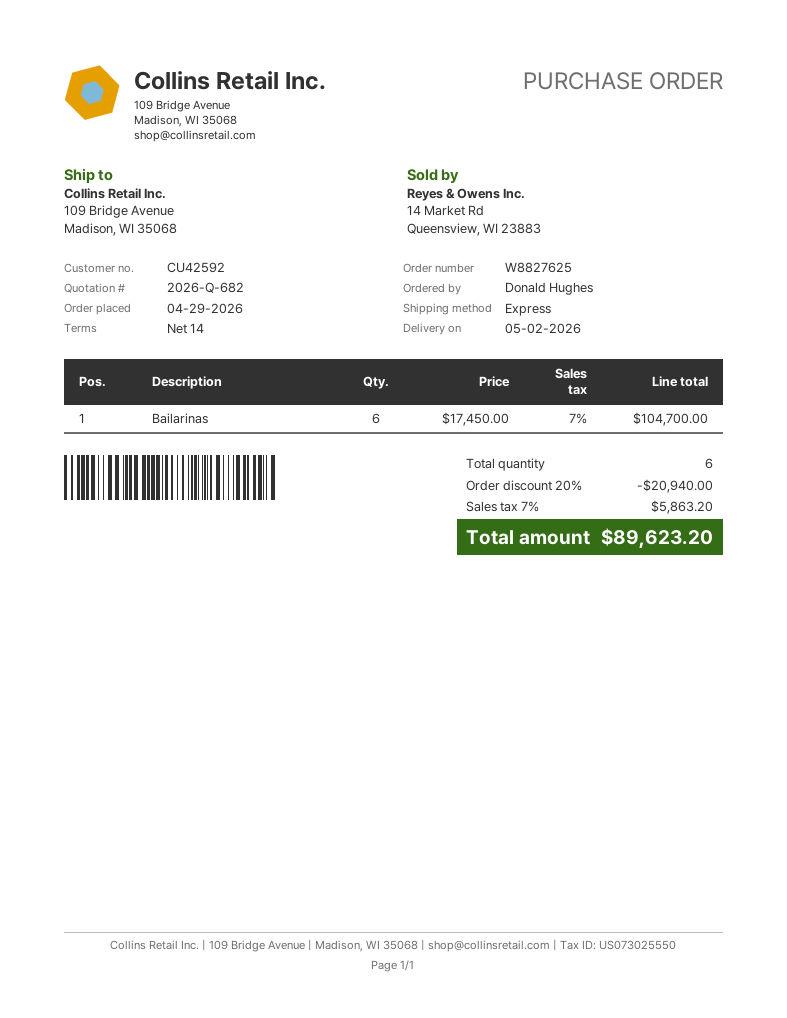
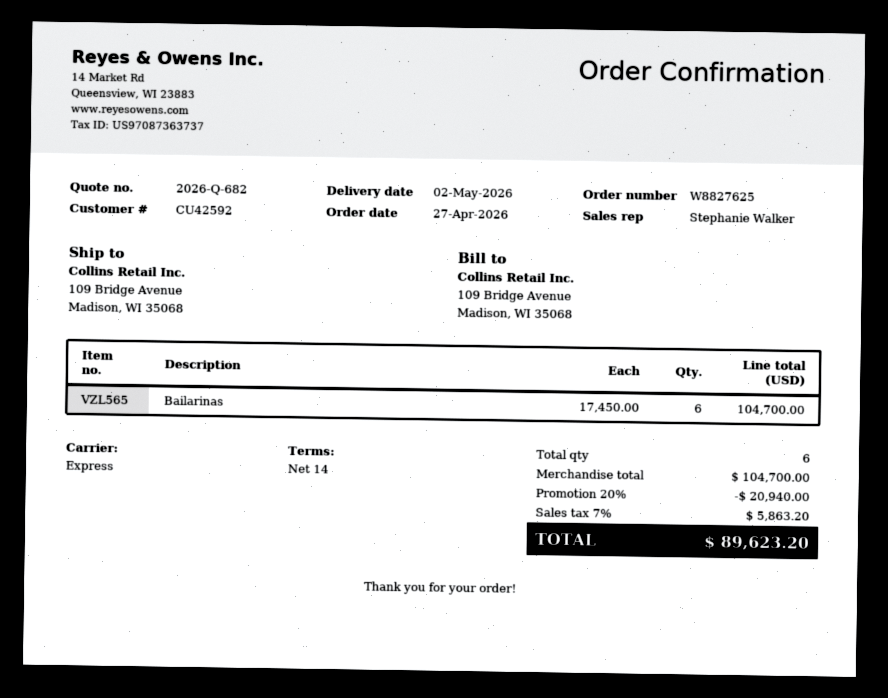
order date: 2026-04-29 -> 2026-04-27

